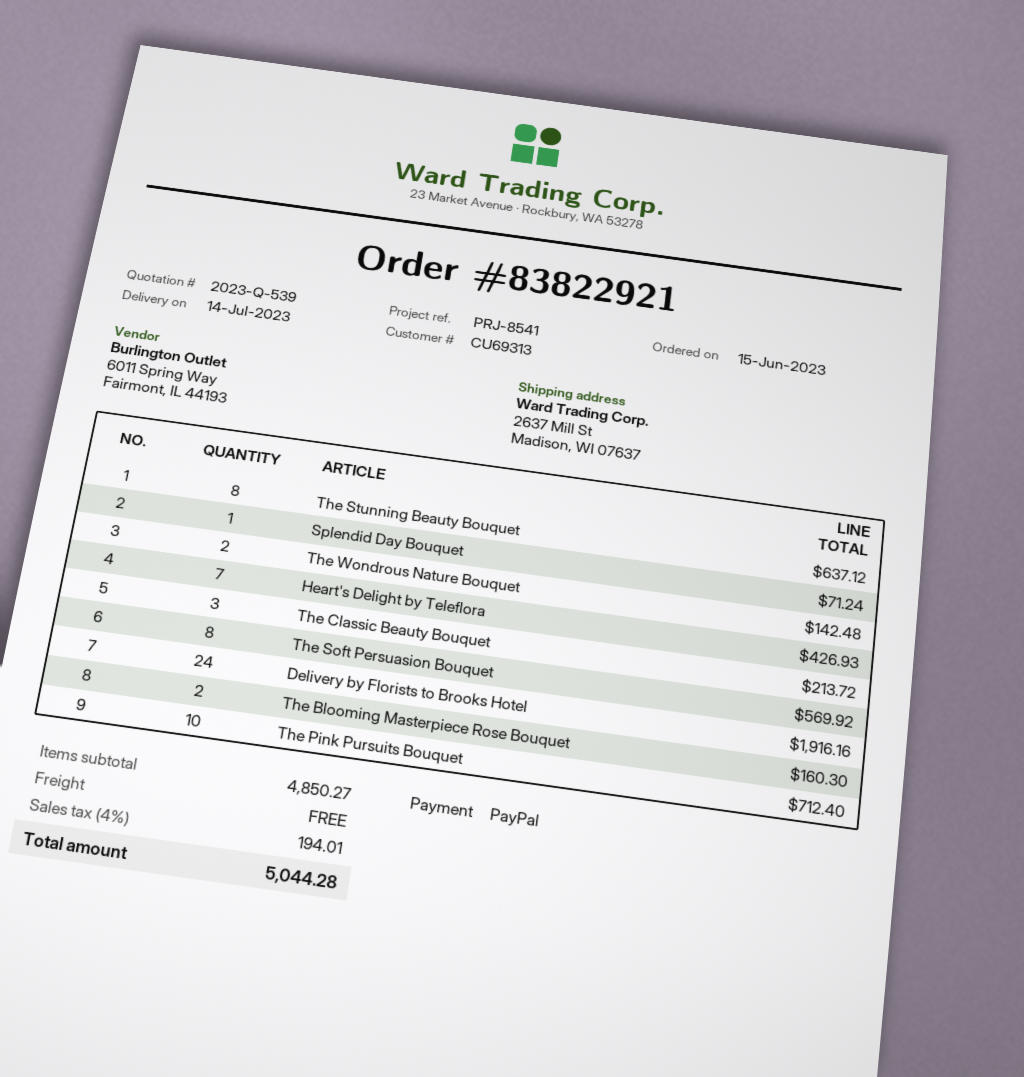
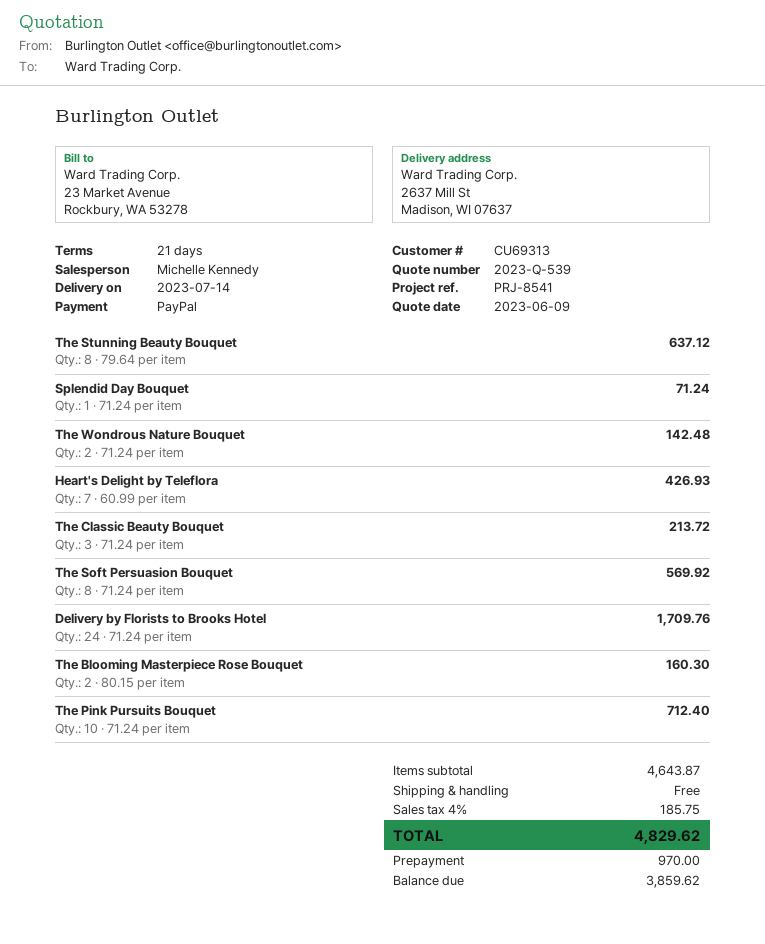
Delivery by Florists to Brooks Hotel: 24 for 1916.16 -> 24 for 1709.76
subtotal: 4850.27 -> 4643.87
tax: 4% = 194.01 -> 4% = 185.75
total: 5044.28 -> 4829.62

